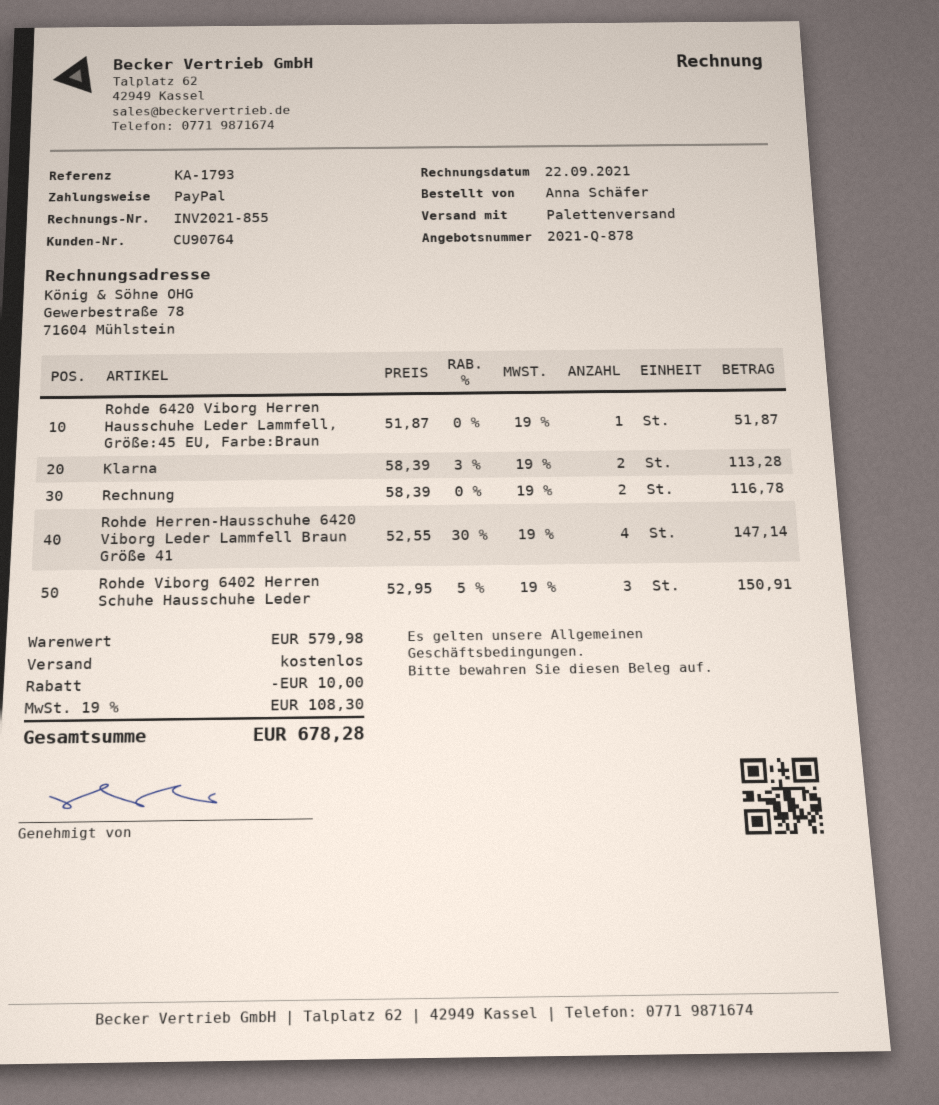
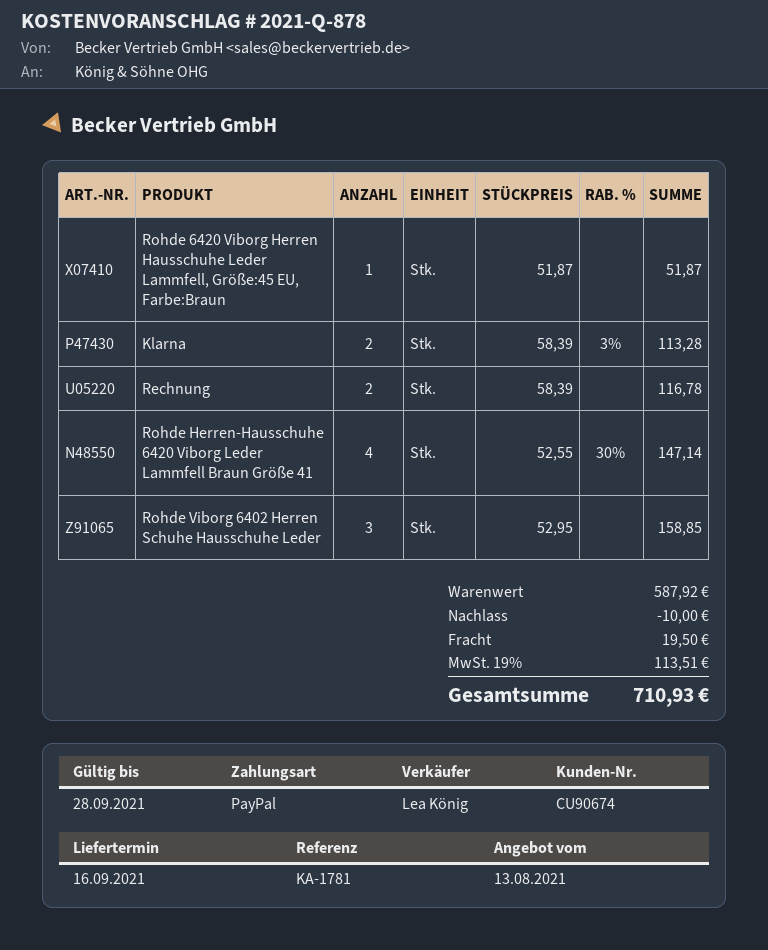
customer number: CU90764 -> CU90674
reference: KA-1793 -> KA-1781
Rohde Viborg 6402 Herren Schuhe Hausschuhe Leder: 3 x 52.95 - 5% = 150.91 -> 3 x 52.95 = 158.85
subtotal: 579.98 -> 587.92
shipping: 0.00 -> 19.50
tax: 19% = 108.30 -> 19% = 113.51
total: 678.28 -> 710.93

